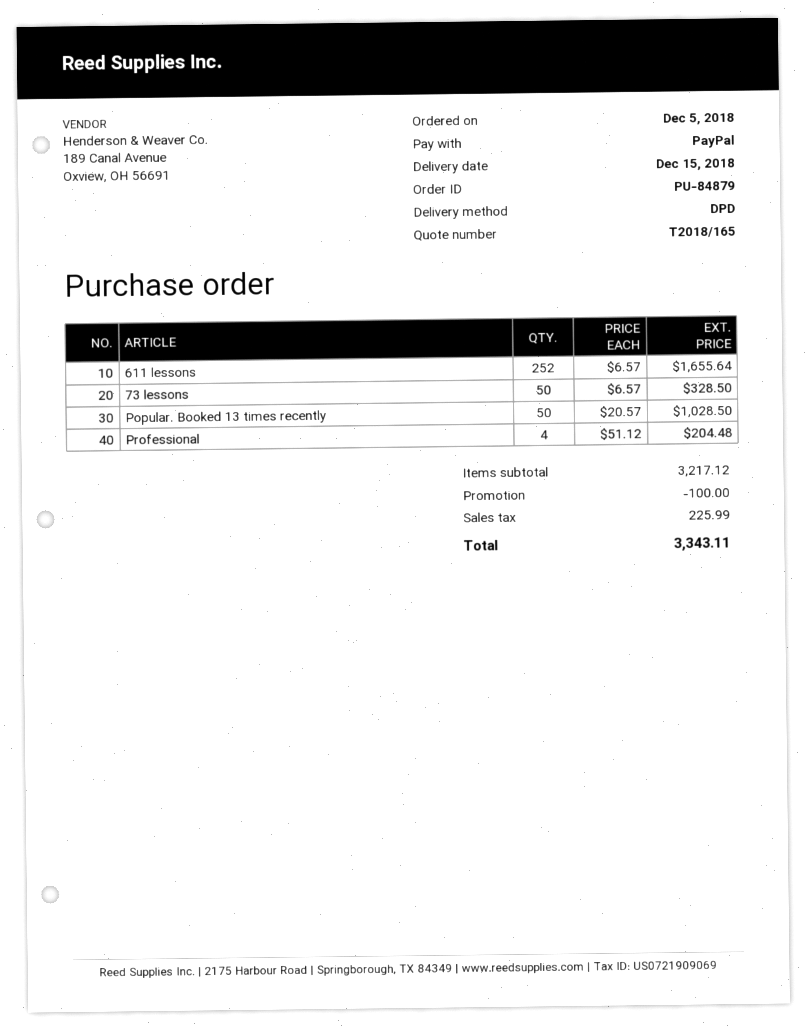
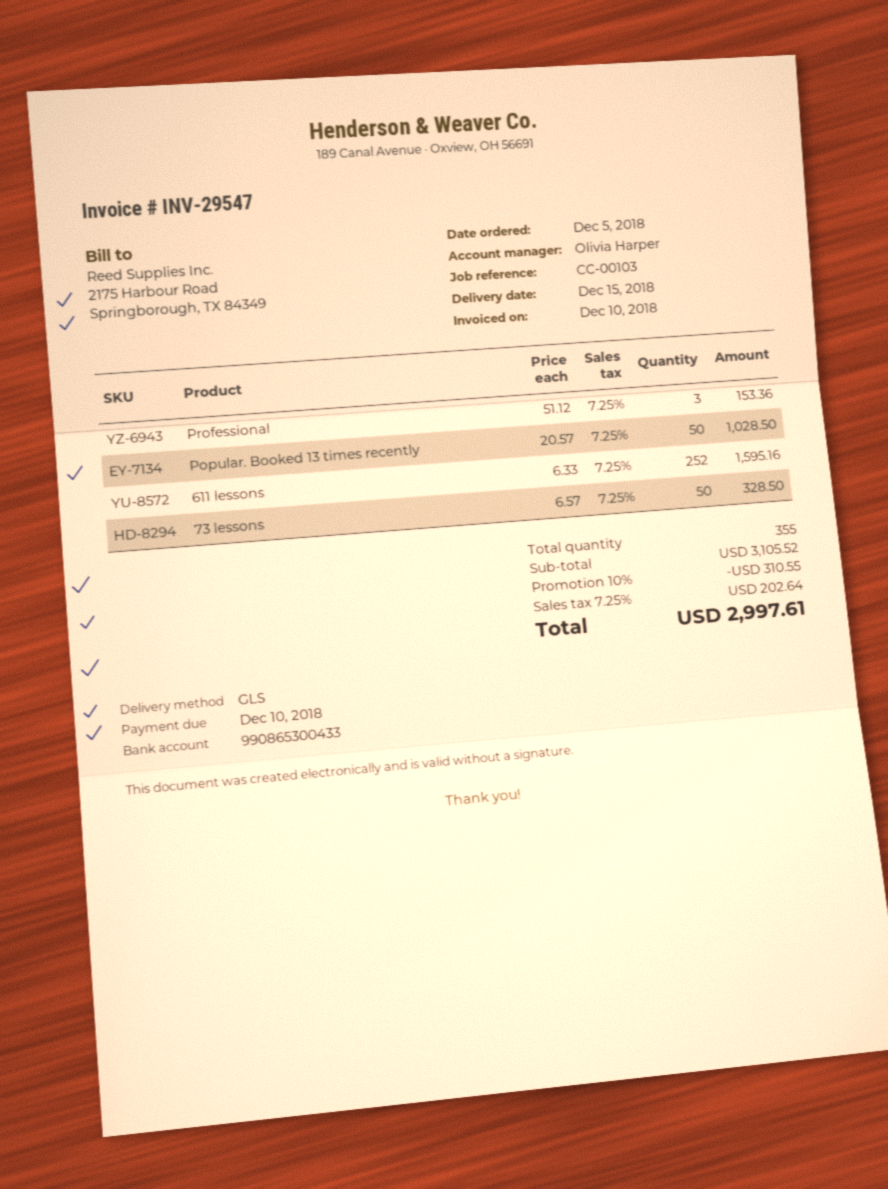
shipping method: DPD -> GLS
611 lessons: 252 x 6.57 = 1655.64 -> 252 x 6.33 = 1595.16
Professional: 4 x 51.12 = 204.48 -> 3 x 51.12 = 153.36
subtotal: 3217.12 -> 3105.52
discount: 100.00 -> 310.55
tax: 225.99 -> 202.64
total: 3343.11 -> 2997.61

